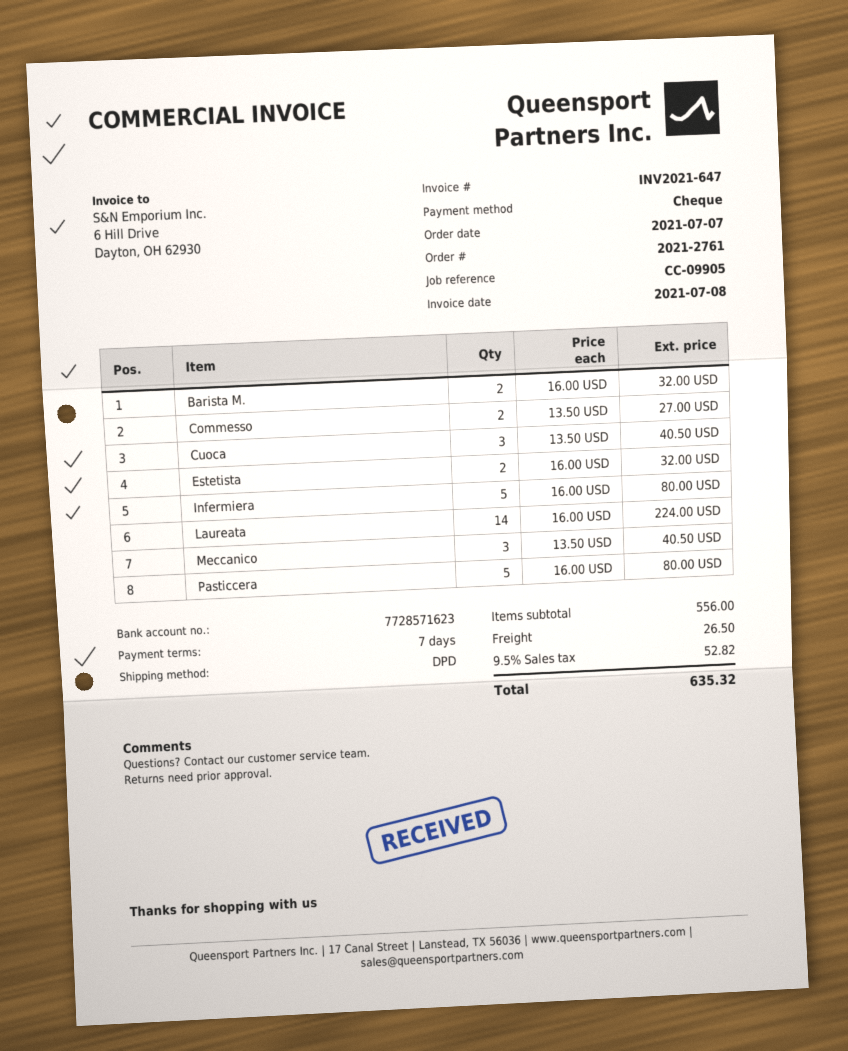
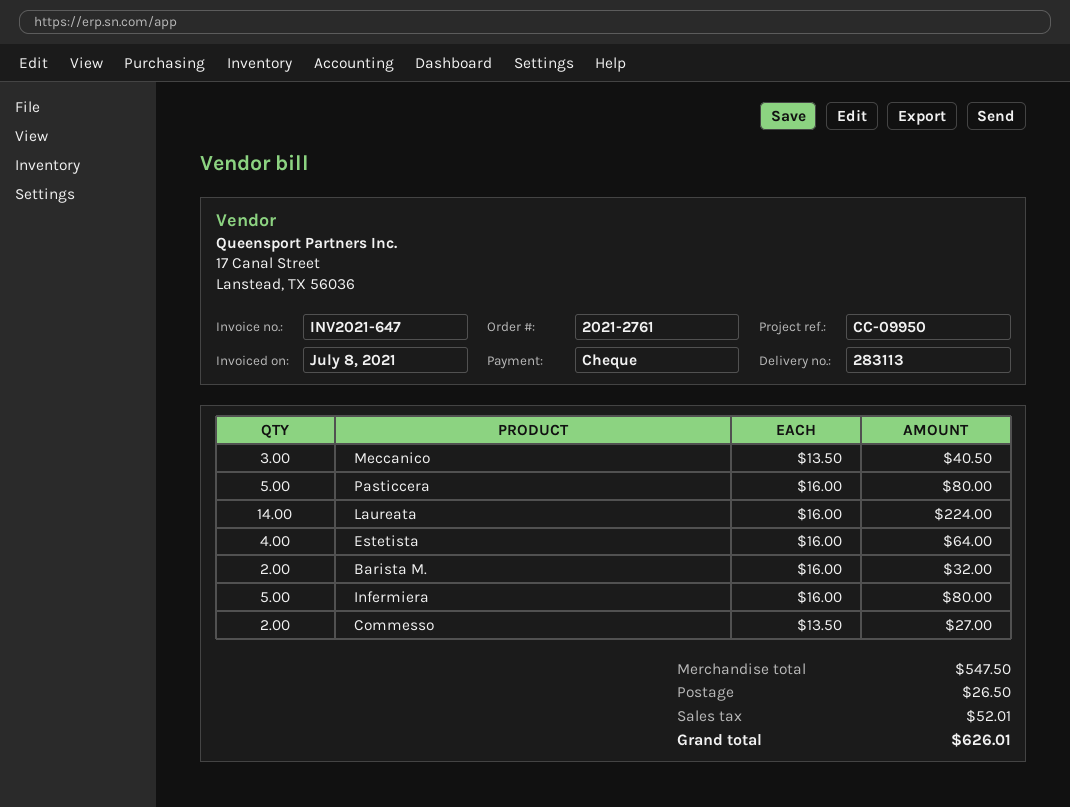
reference: CC-09905 -> CC-09950
Cuoca: 3 x 13.50 = 40.50 -> none
Estetista: 2 x 16.00 = 32.00 -> 4 x 16.00 = 64.00
subtotal: 556.00 -> 547.50
tax: 52.82 -> 52.01
total: 635.32 -> 626.01

